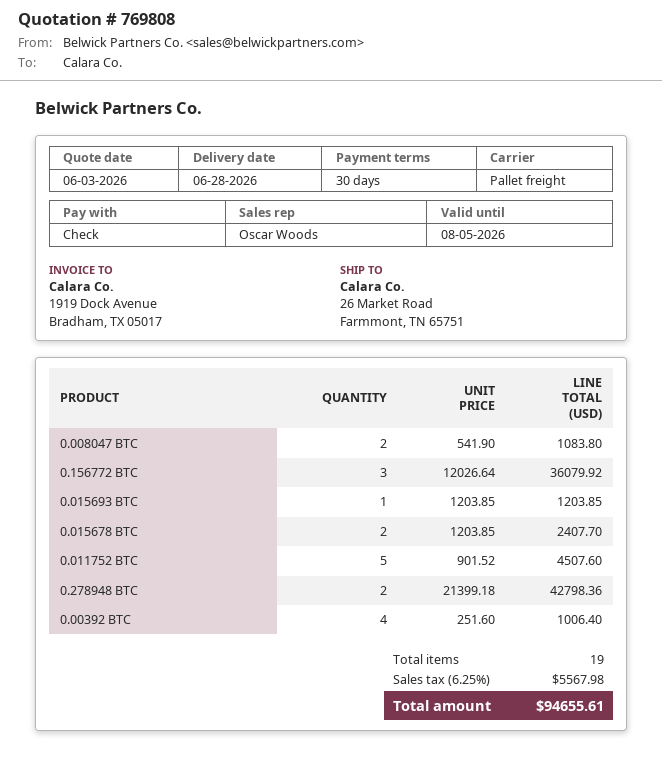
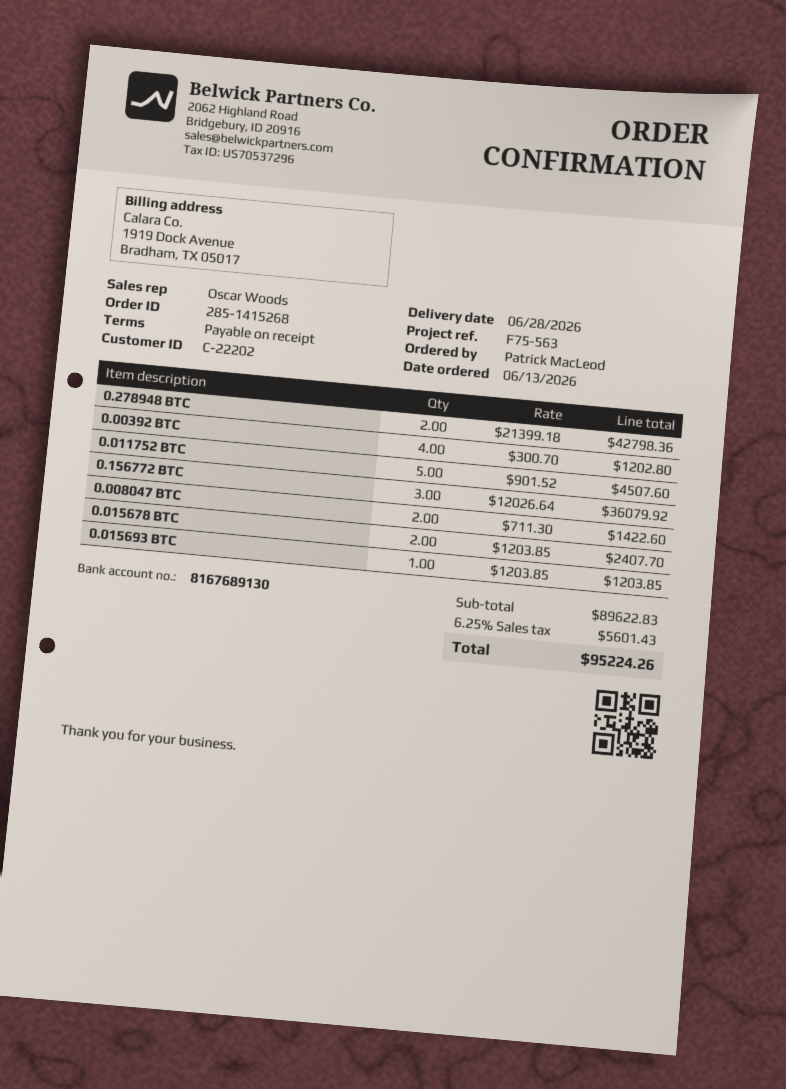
payment terms: 30 days -> on receipt
0.008047 BTC: 2 x 541.90 = 1083.80 -> 2 x 711.30 = 1422.60
0.00392 BTC: 4 x 251.60 = 1006.40 -> 4 x 300.70 = 1202.80
tax: 6.25% = 5567.98 -> 6.25% = 5601.43
total: 94655.61 -> 95224.26

